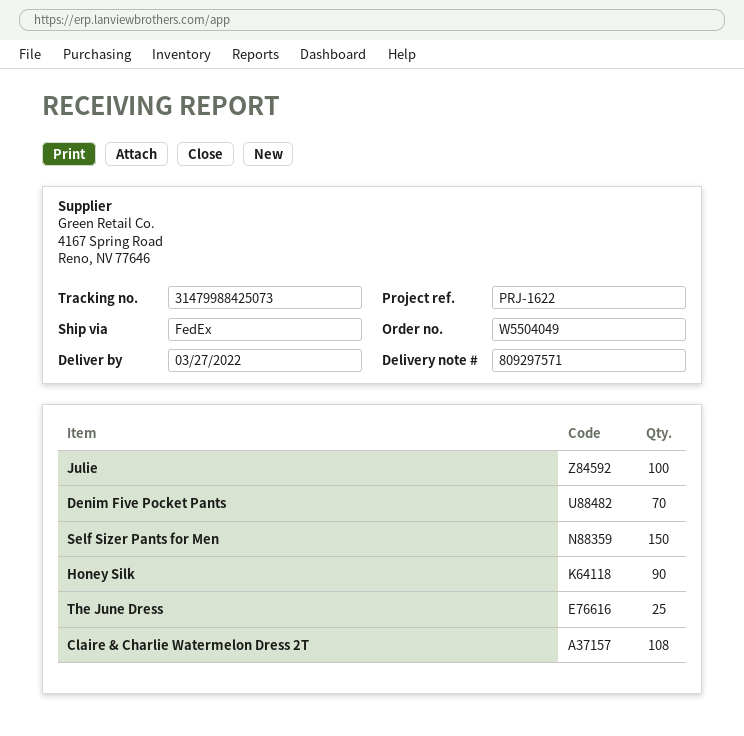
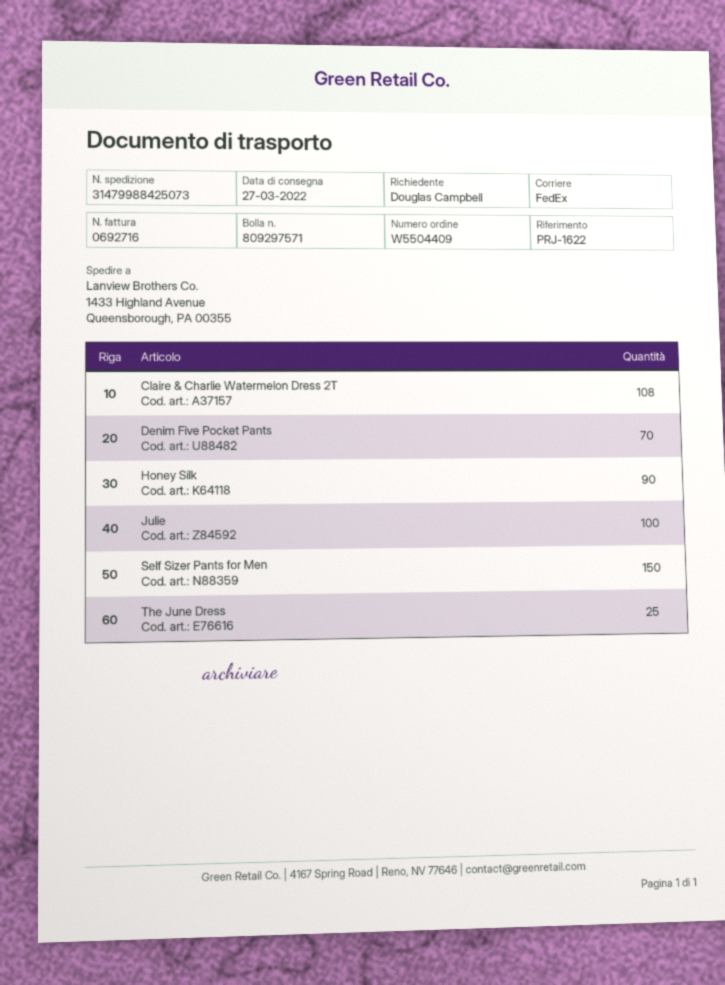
order number: W5504049 -> W5504409

